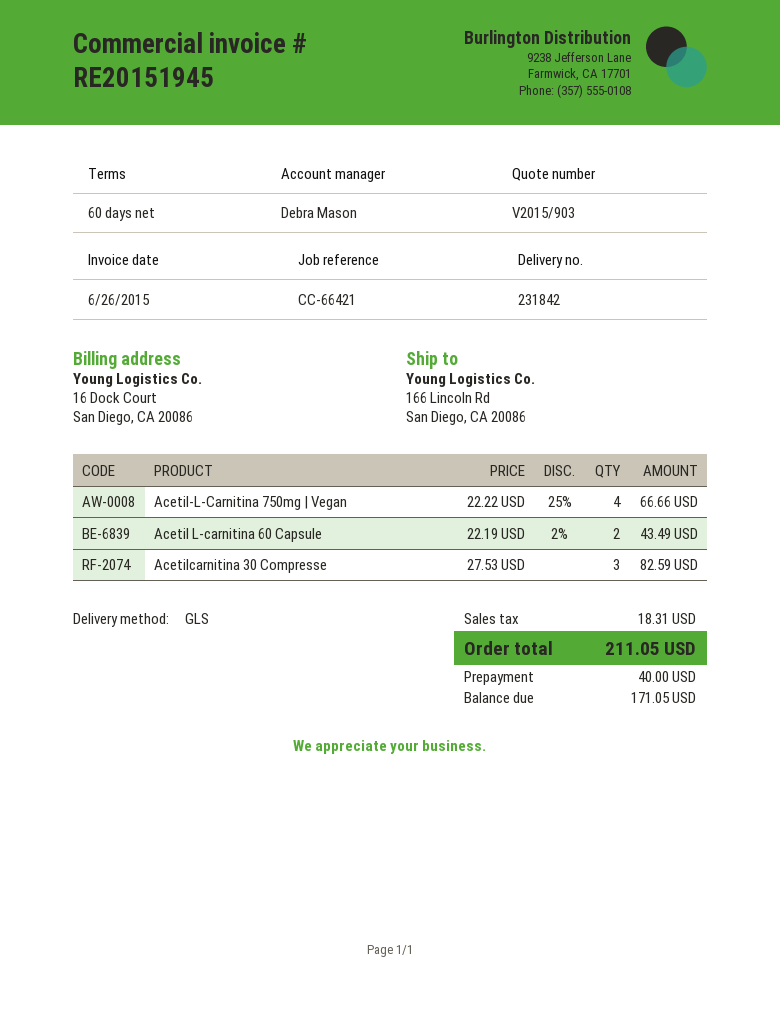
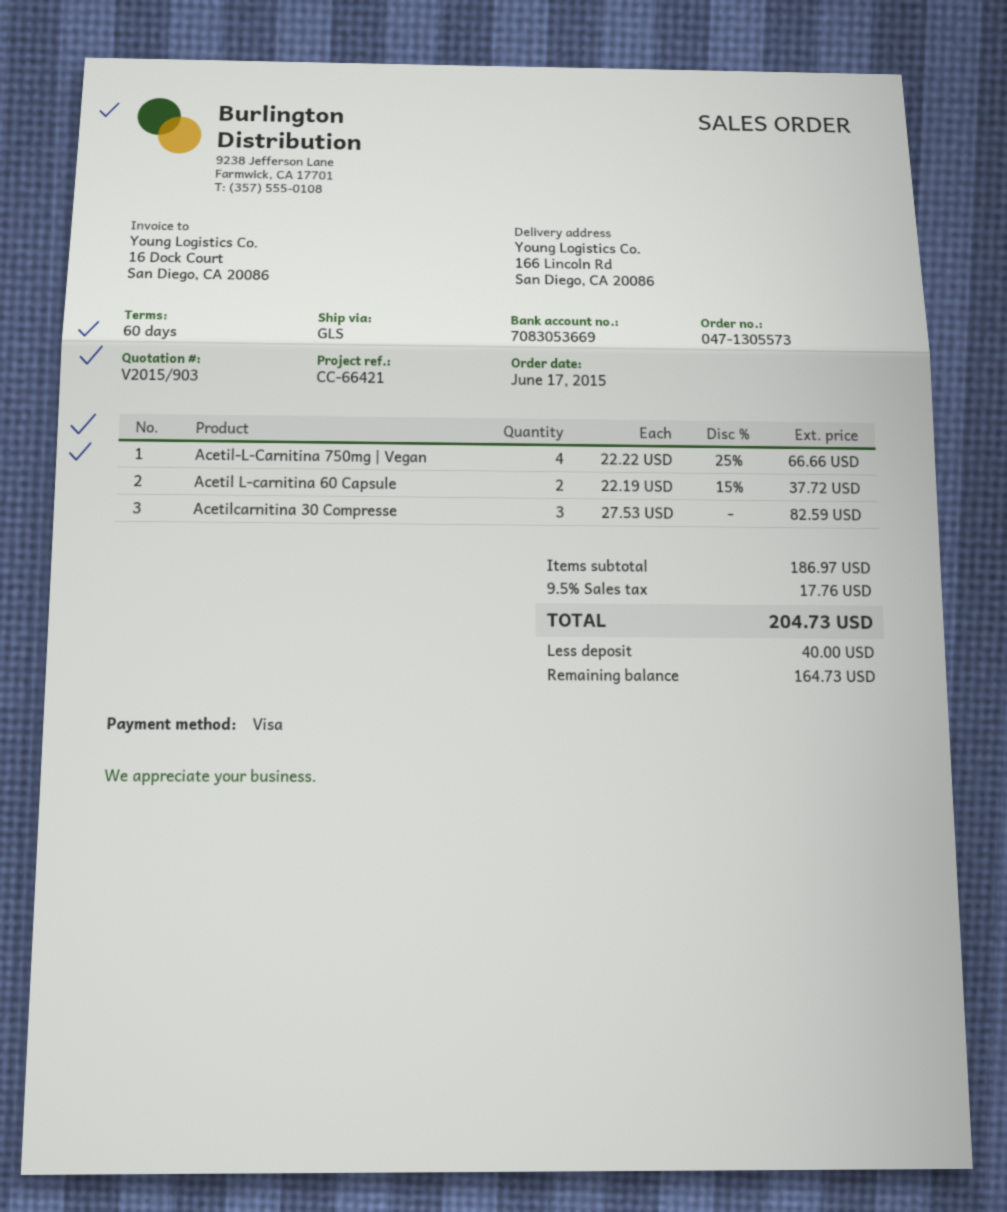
Acetil L-carnitina 60 Capsule: 2 x 22.19 - 2% = 43.49 -> 2 x 22.19 - 15% = 37.72
tax: 18.31 -> 17.76
total: 211.05 -> 204.73
balance: 171.05 -> 164.73

